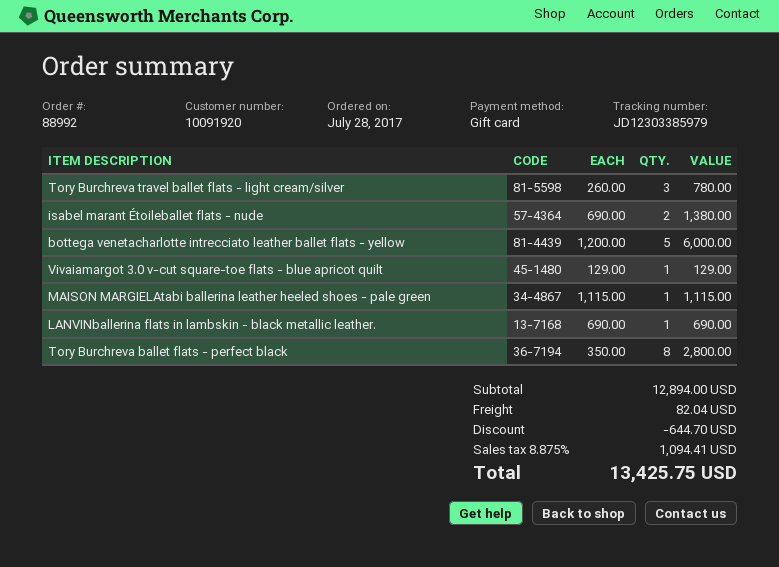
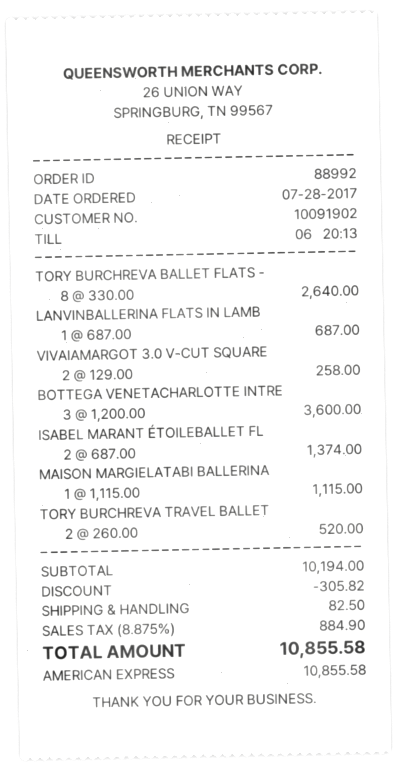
customer number: 10091920 -> 10091902
payment method: gift card -> American Express
Tory Burchreva travel ballet flats - light cream/silver: 3 x 260.00 = 780.00 -> 2 x 260.00 = 520.00
isabel marant Étoileballet flats - nude: 2 x 690.00 = 1380.00 -> 2 x 687.00 = 1374.00
bottega venetacharlotte intrecciato leather ballet flats - yellow: 5 x 1200.00 = 6000.00 -> 3 x 1200.00 = 3600.00
Vivaiamargot 3.0 v-cut square-toe flats - blue apricot quilt: 1 x 129.00 = 129.00 -> 2 x 129.00 = 258.00
LANVINballerina flats in lambskin - black metallic leather.: 1 x 690.00 = 690.00 -> 1 x 687.00 = 687.00
Tory Burchreva ballet flats - perfect black: 8 x 350.00 = 2800.00 -> 8 x 330.00 = 2640.00
subtotal: 12894.00 -> 10194.00
discount: 644.70 -> 305.82
shipping: 82.04 -> 82.50
tax: 8.875% = 1094.41 -> 8.875% = 884.90
total: 13425.75 -> 10855.58

